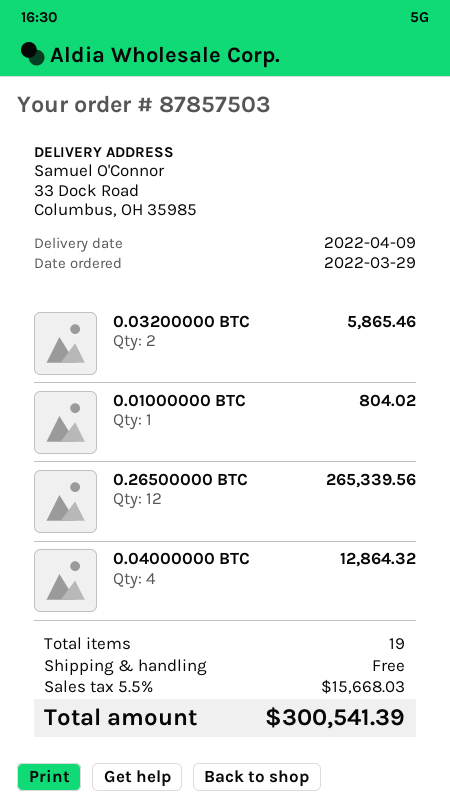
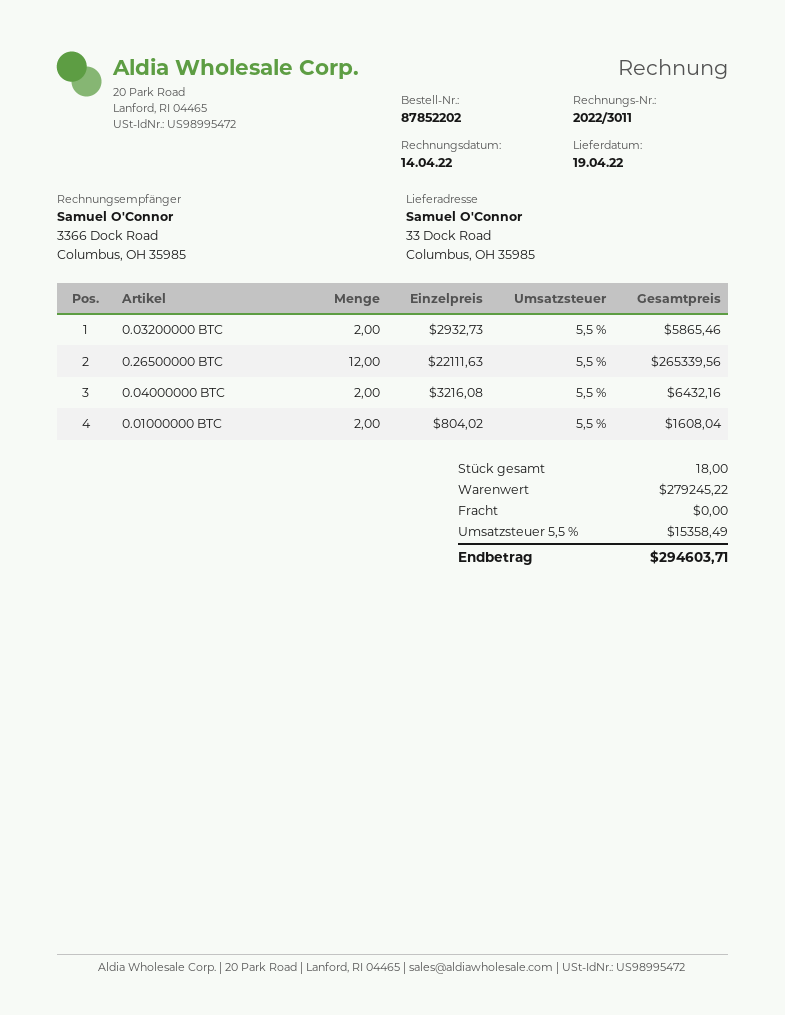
order number: 87857503 -> 87852202
delivery date: 2022-04-09 -> 2022-04-19
0.01000000 BTC: 1 for 804.02 -> 2 for 1608.04
0.04000000 BTC: 4 for 12864.32 -> 2 for 6432.16
total quantity: 19 -> 18
tax: 5.5% = 15668.03 -> 5.5% = 15358.49
total: 300541.39 -> 294603.71

